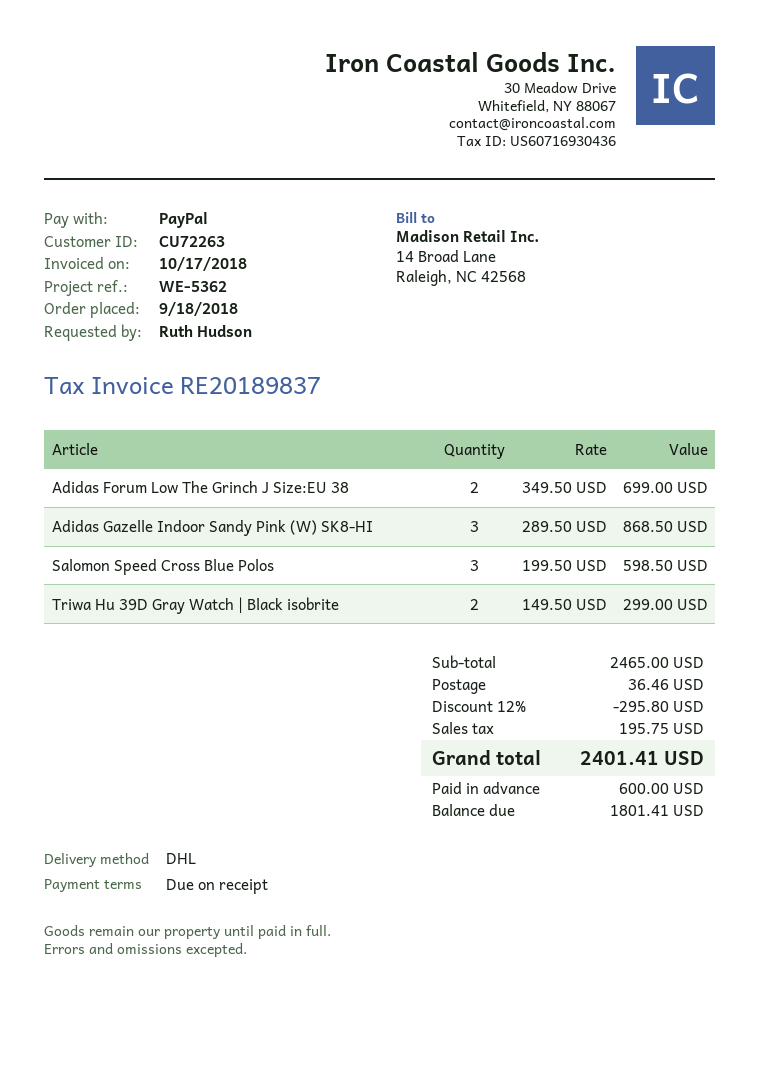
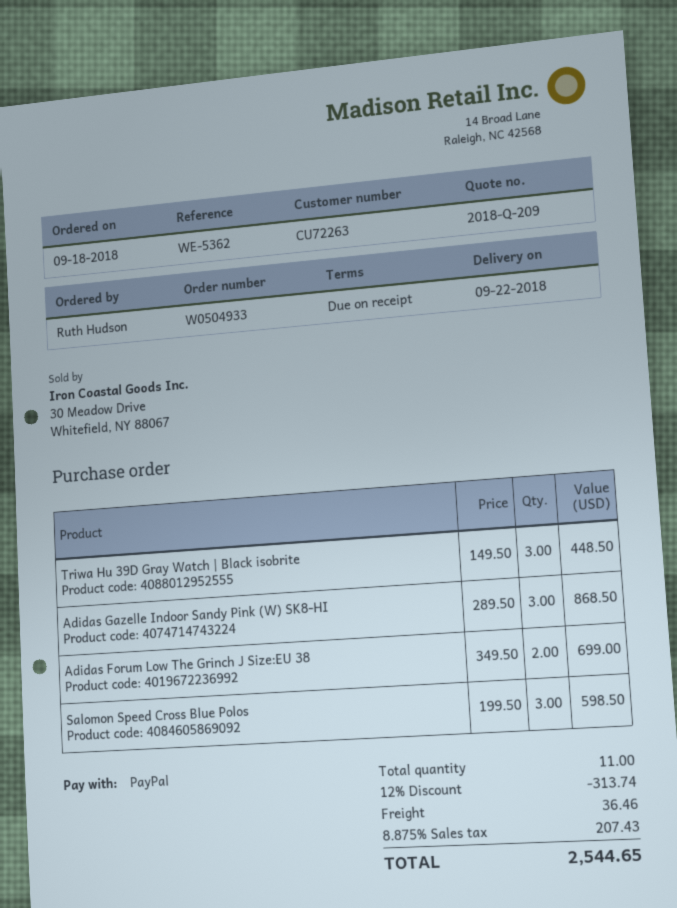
Triwa Hu 39D Gray Watch | Black isobrite: 2 x 149.50 = 299.00 -> 3 x 149.50 = 448.50
discount: 12% = 295.80 -> 12% = 313.74
tax: 195.75 -> 207.43
total: 2401.41 -> 2544.65

